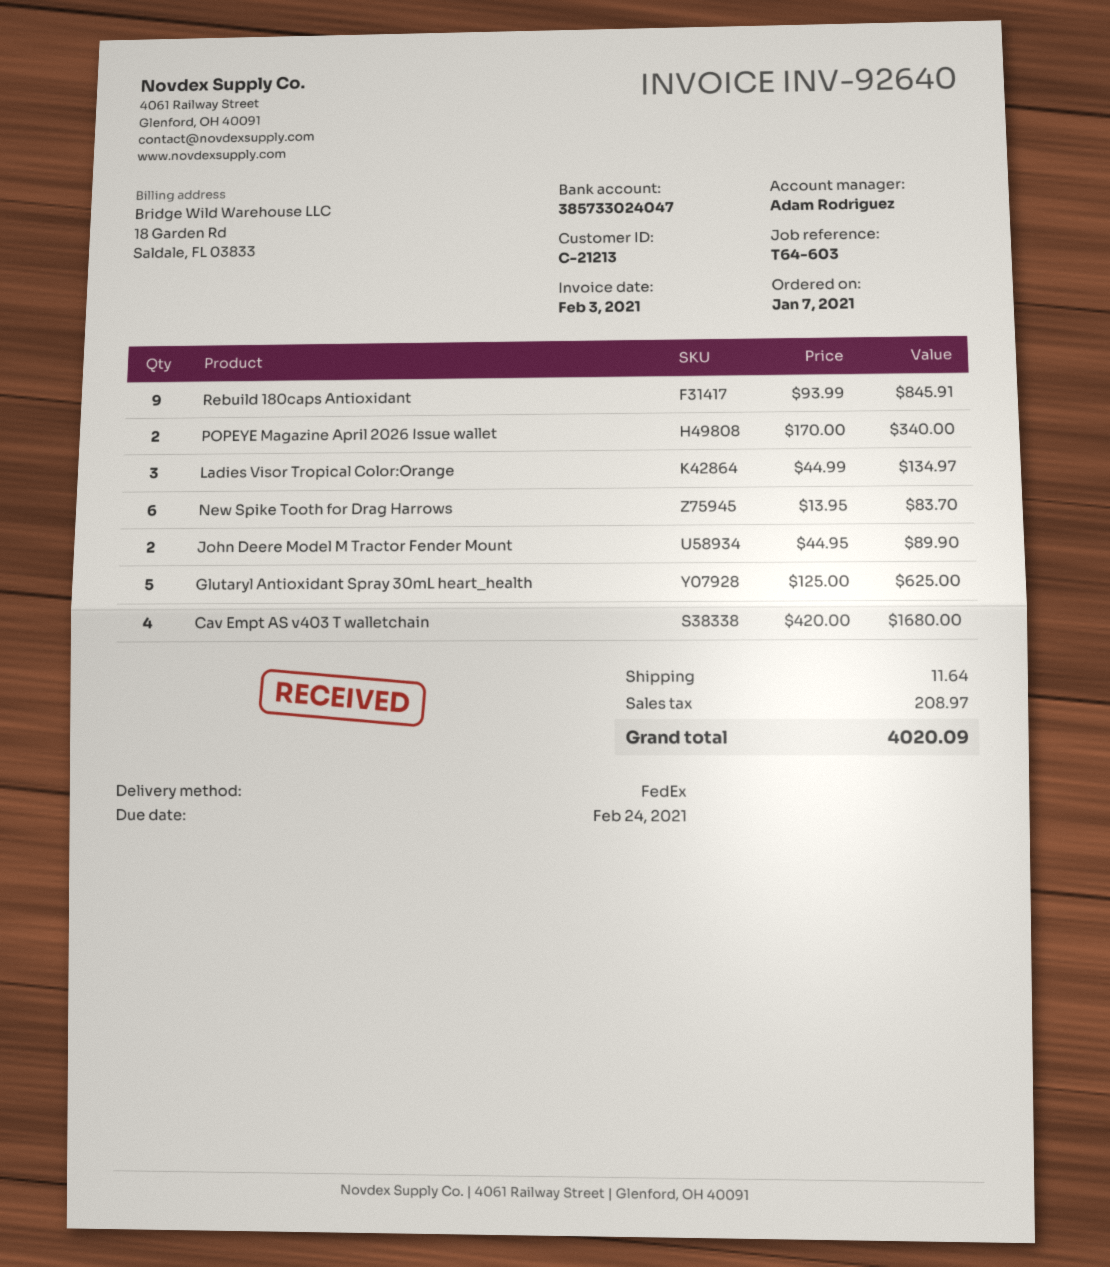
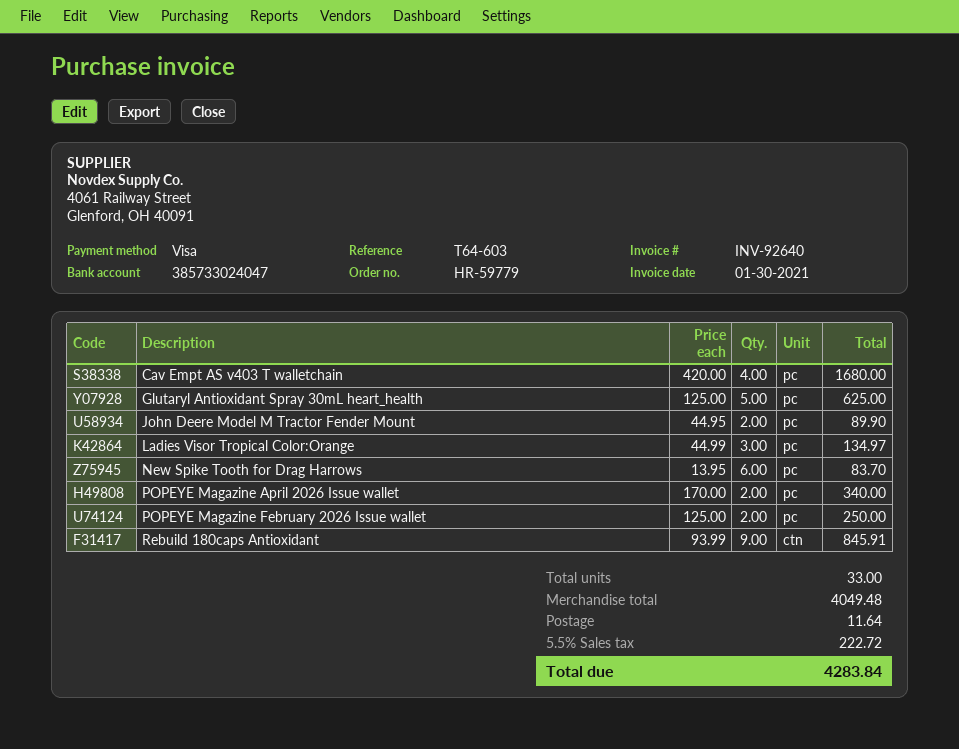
invoice date: 2021-02-03 -> 2021-01-30
POPEYE Magazine February 2026 Issue wallet: none -> 2 x 125.00 = 250.00
tax: 208.97 -> 222.72
total: 4020.09 -> 4283.84

